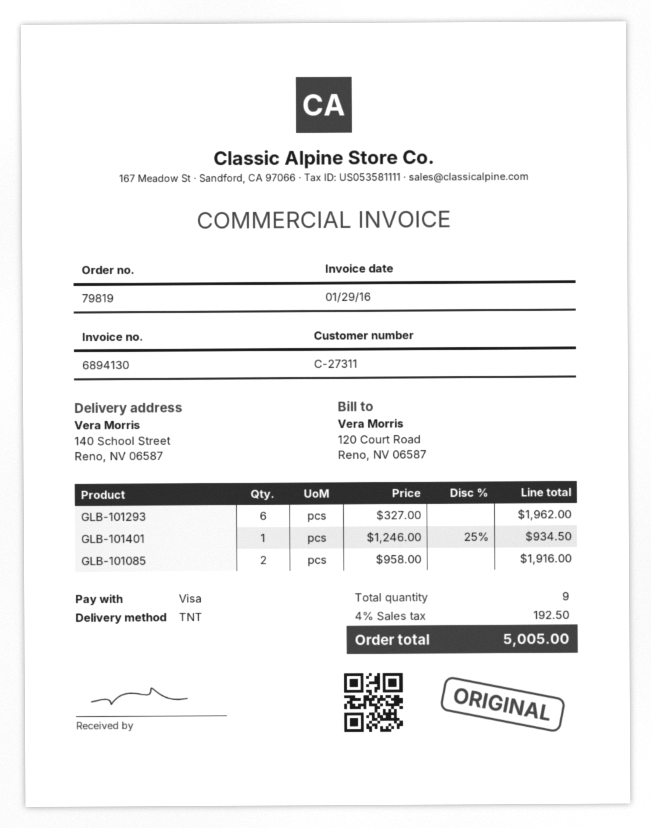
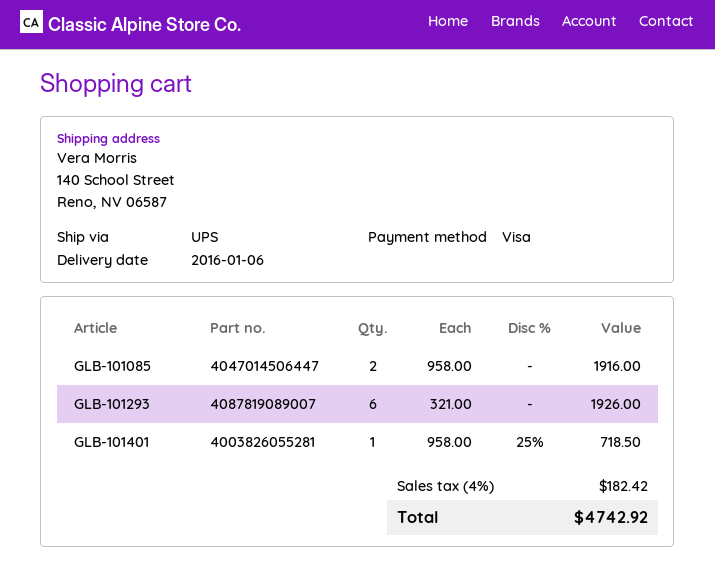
shipping method: TNT -> UPS
GLB-101293: 6 x 327.00 = 1962.00 -> 6 x 321.00 = 1926.00
GLB-101401: 1 x 1246.00 - 25% = 934.50 -> 1 x 958.00 - 25% = 718.50
tax: 4% = 192.50 -> 4% = 182.42
total: 5005.00 -> 4742.92

